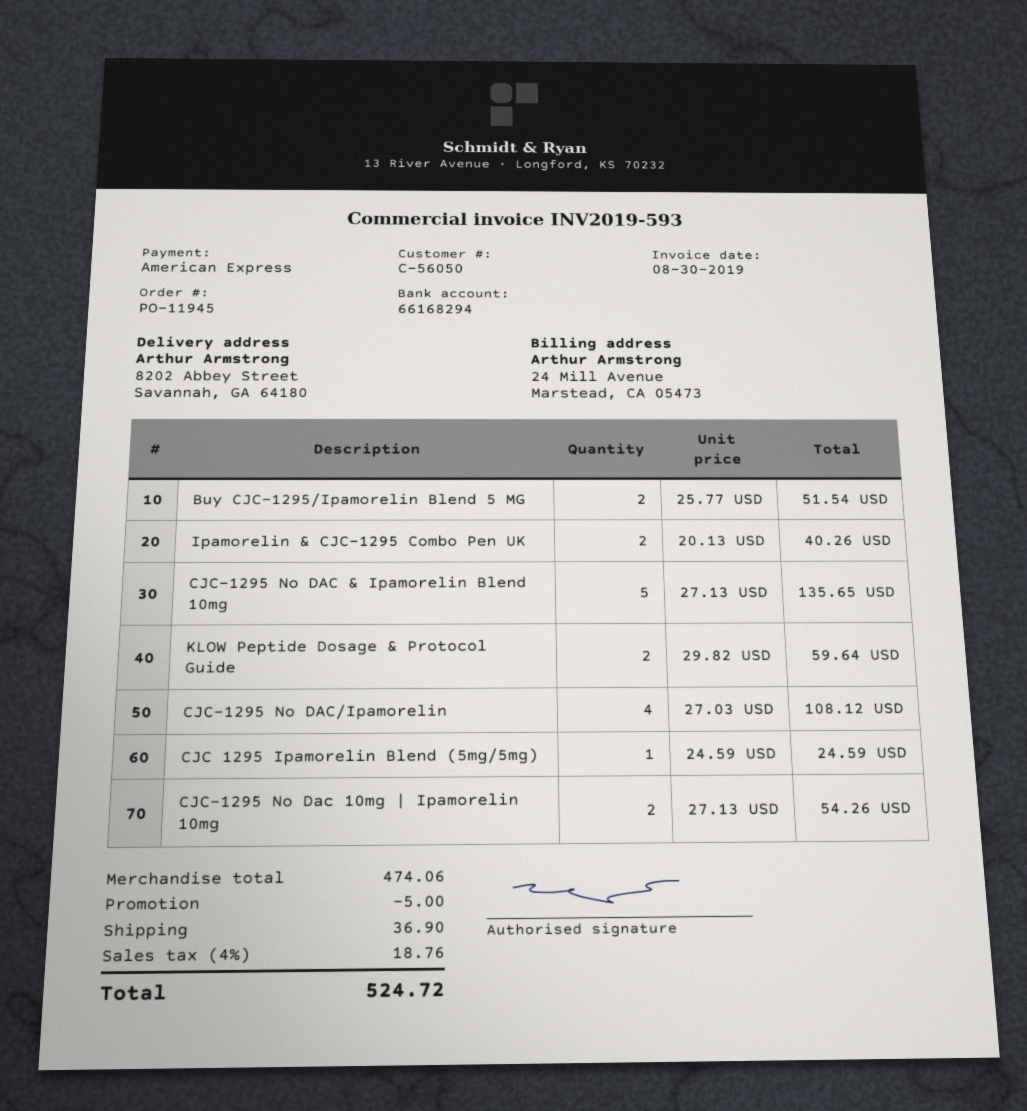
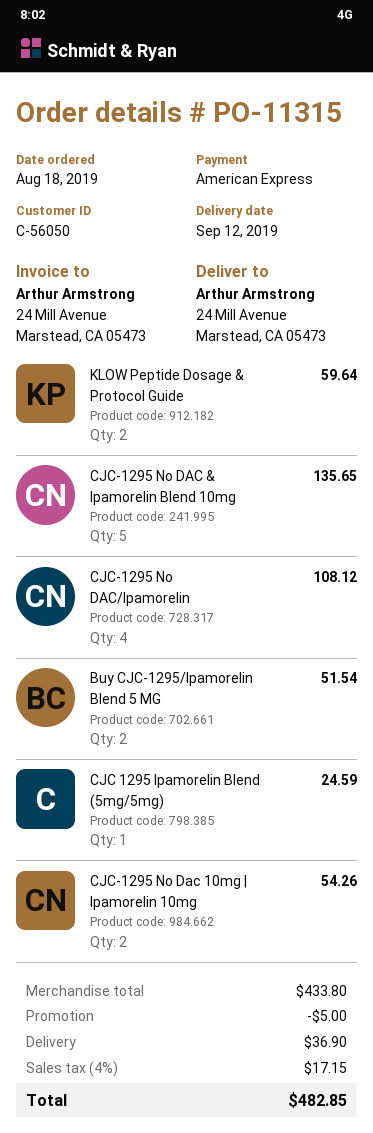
order number: PO-11945 -> PO-11315
ship to: 8202 Abbey Street, Savannah, GA 64180 -> 24 Mill Avenue, Marstead, CA 05473
Ipamorelin & CJC-1295 Combo Pen UK: 2 for 40.26 -> none
subtotal: 474.06 -> 433.80
tax: 4% = 18.76 -> 4% = 17.15
total: 524.72 -> 482.85

